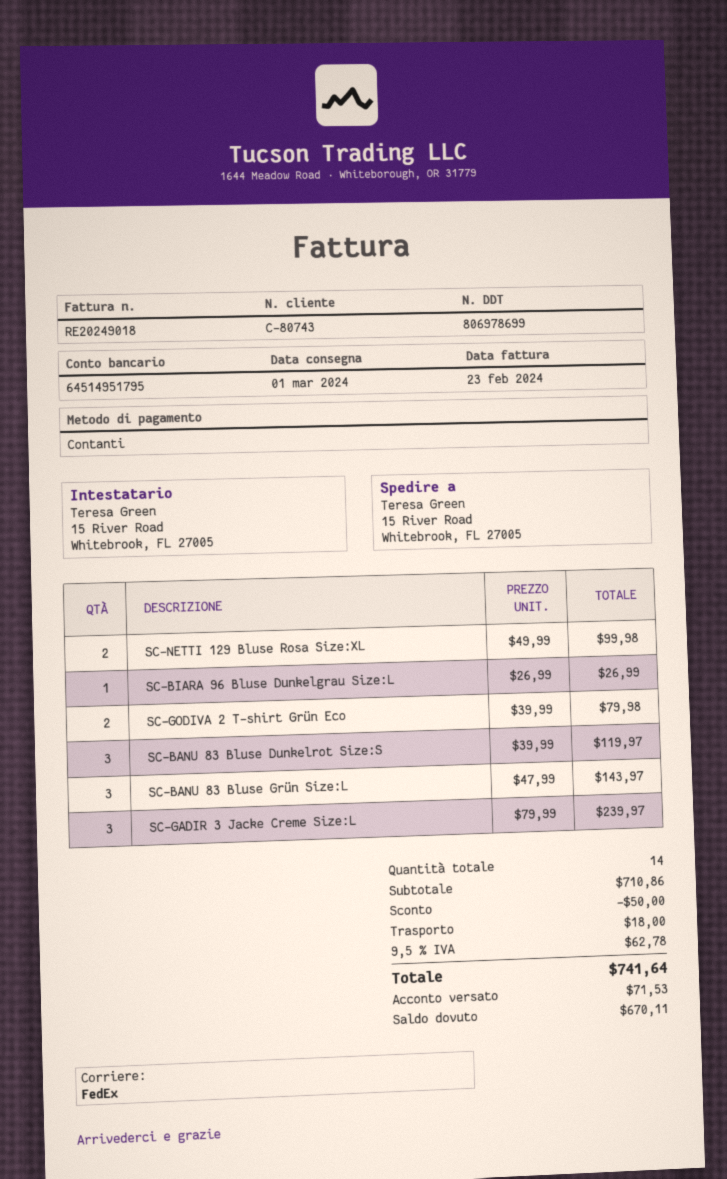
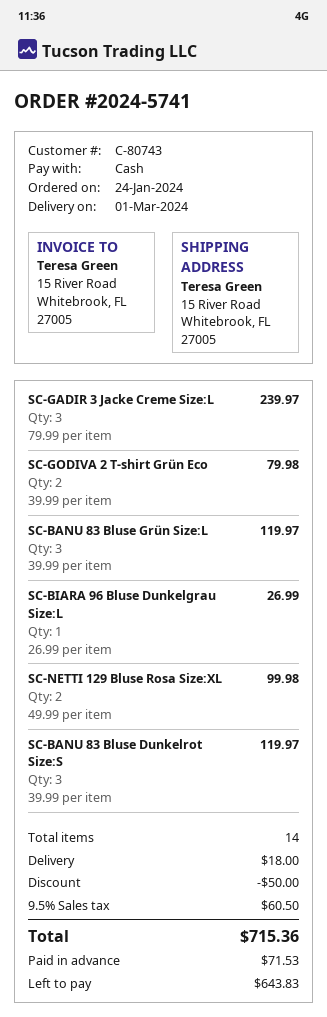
SC-BANU 83 Bluse Grün Size:L: 3 x 47.99 = 143.97 -> 3 x 39.99 = 119.97
tax: 9.5% = 62.78 -> 9.5% = 60.50
total: 741.64 -> 715.36
balance: 670.11 -> 643.83

